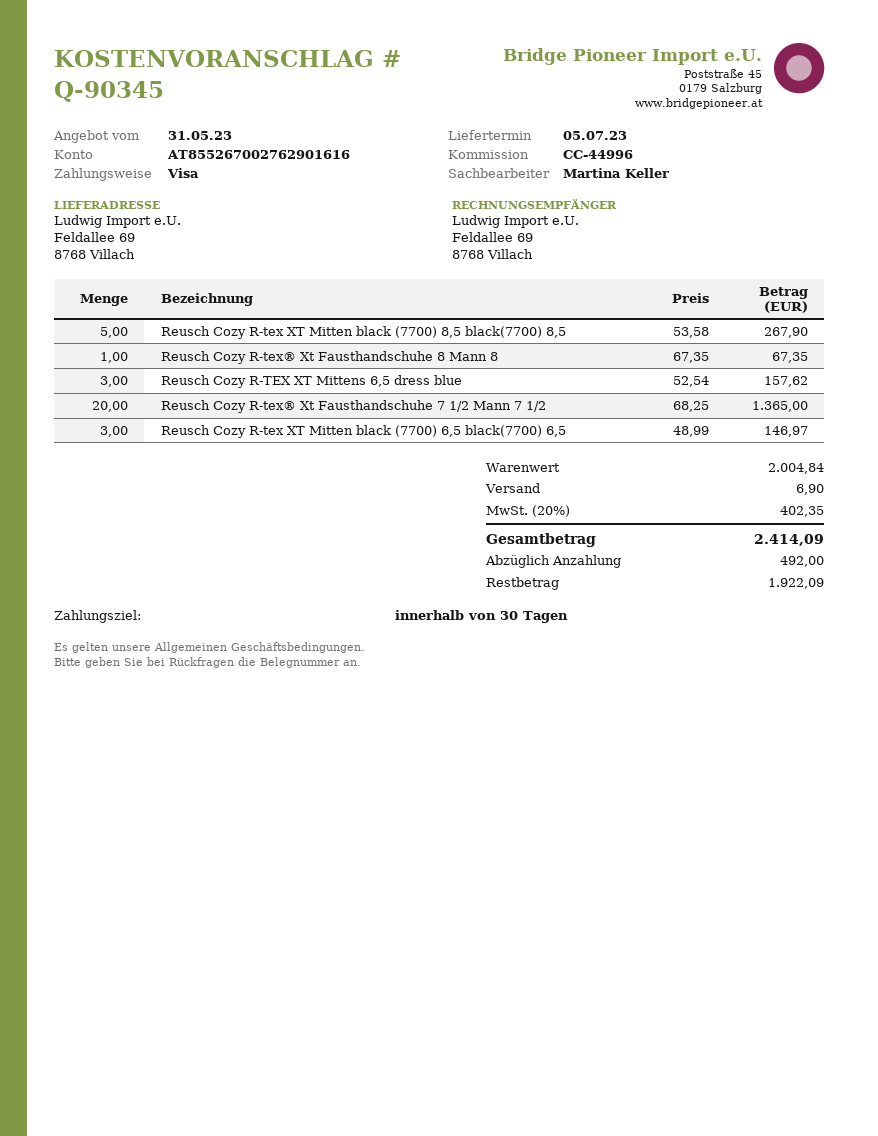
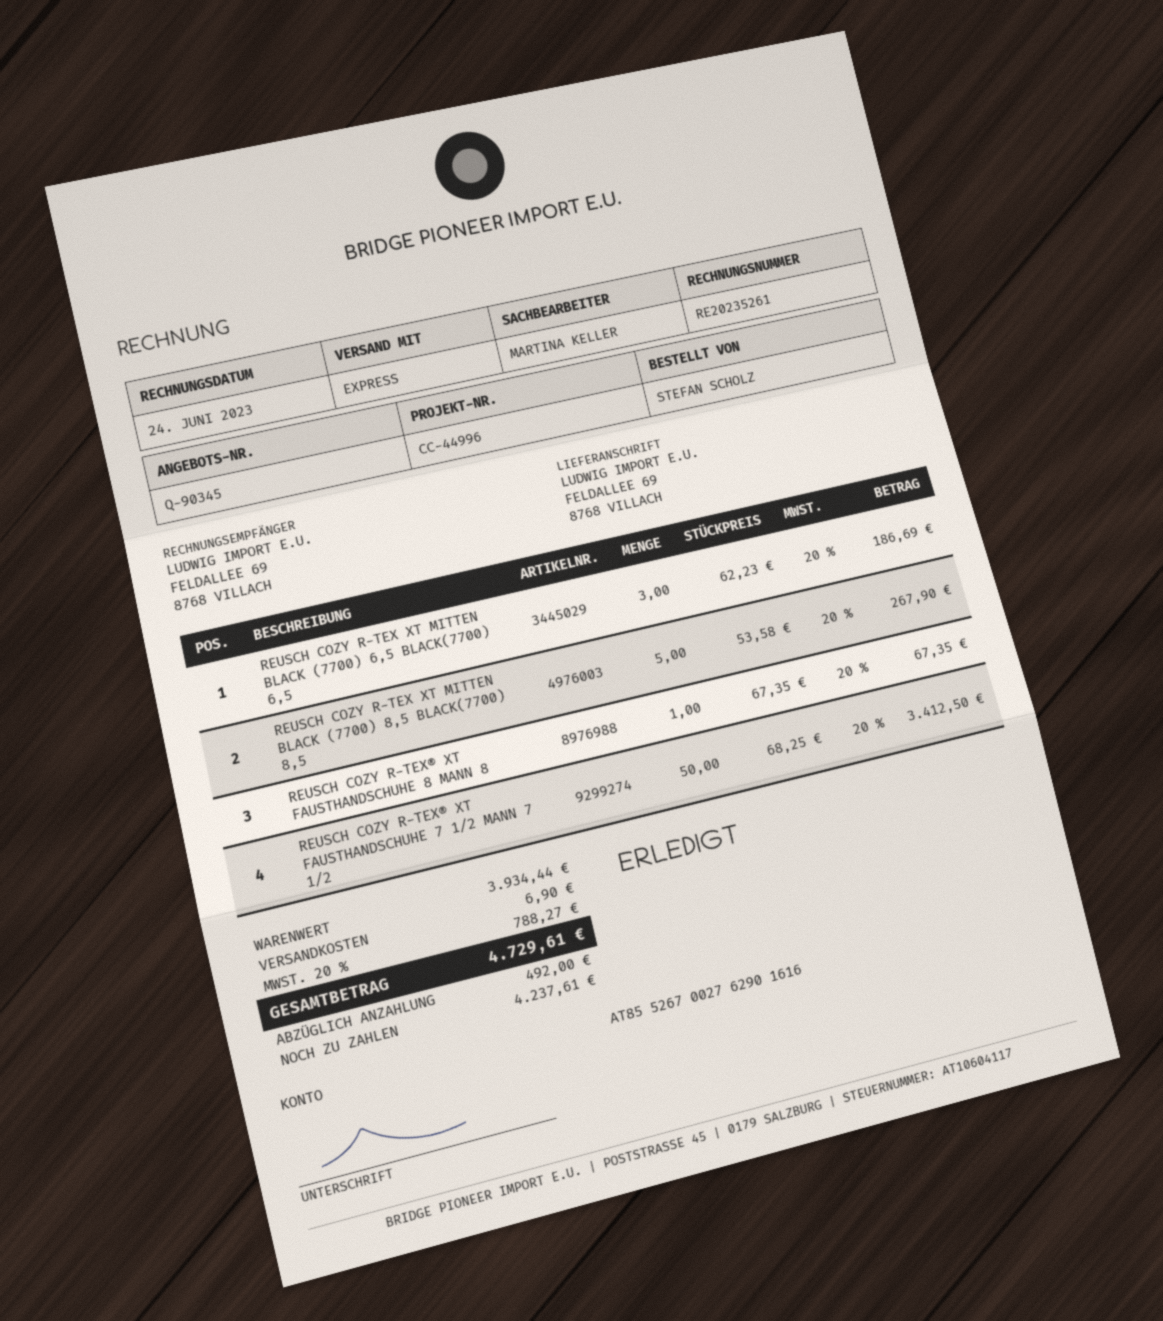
Reusch Cozy R-TEX XT Mittens 6,5 dress blue: 3 x 52.54 = 157.62 -> none
Reusch Cozy R-tex® Xt Fausthandschuhe 7 1/2 Mann 7 1/2: 20 x 68.25 = 1365.00 -> 50 x 68.25 = 3412.50
Reusch Cozy R-tex XT Mitten black (7700) 6,5 black(7700) 6,5: 3 x 48.99 = 146.97 -> 3 x 62.23 = 186.69
subtotal: 2004.84 -> 3934.44
tax: 20% = 402.35 -> 20% = 788.27
total: 2414.09 -> 4729.61
balance: 1922.09 -> 4237.61

